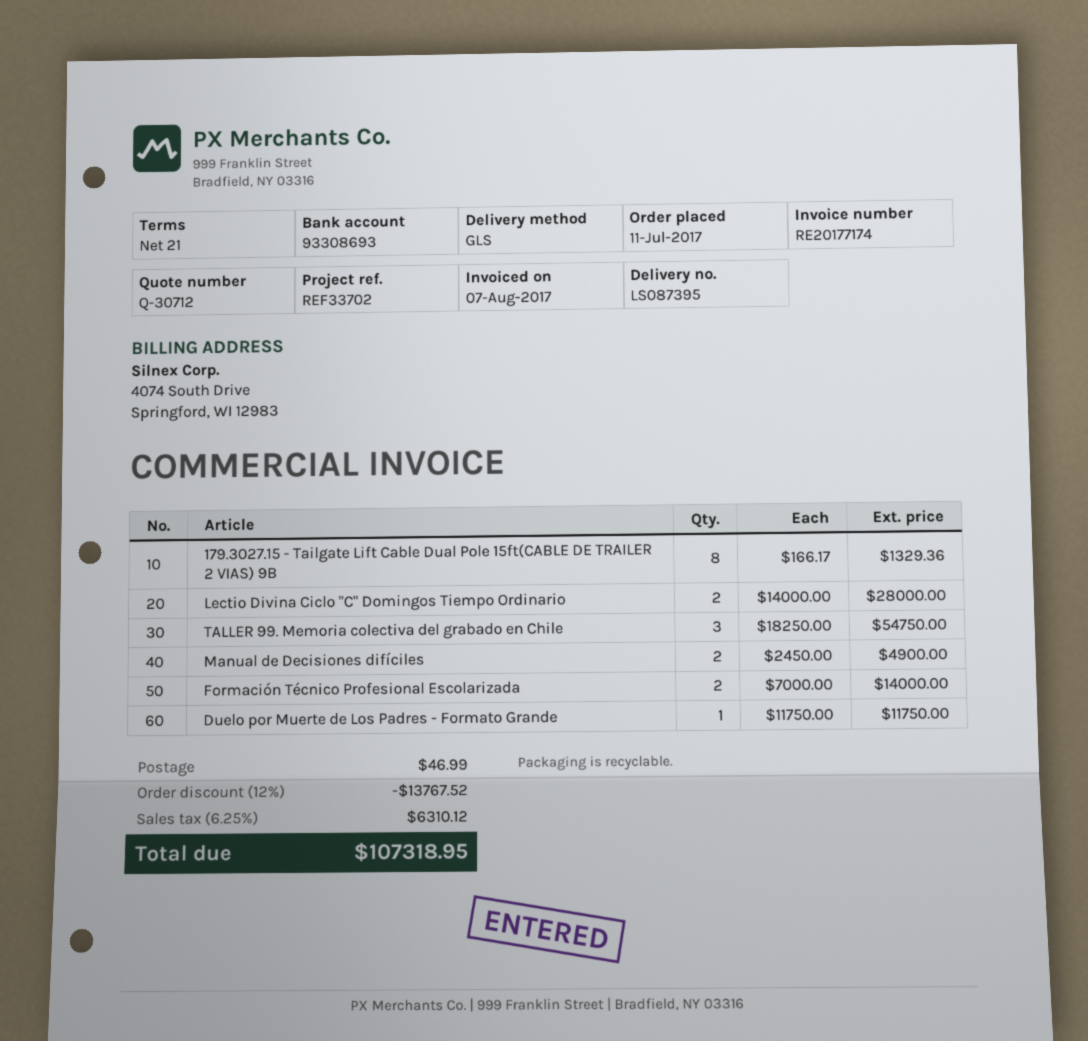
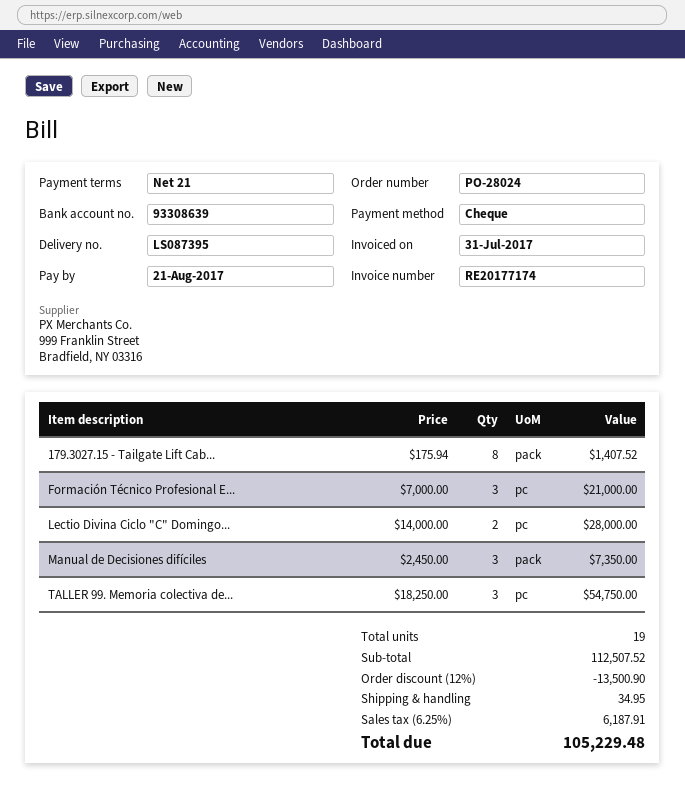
invoice date: 2017-08-07 -> 2017-07-31
bank account: 93308693 -> 93308639
179.3027.15 - Tailgate Lift Cable Dual Pole 15ft(CABLE DE TRAILER 2 VIAS) 9B: 8 x 166.17 = 1329.36 -> 8 x 175.94 = 1407.52
Manual de Decisiones difíciles: 2 x 2450.00 = 4900.00 -> 3 x 2450.00 = 7350.00
Formación Técnico Profesional Escolarizada: 2 x 7000.00 = 14000.00 -> 3 x 7000.00 = 21000.00
Duelo por Muerte de Los Padres - Formato Grande: 1 x 11750.00 = 11750.00 -> none
discount: 12% = 13767.52 -> 12% = 13500.90
shipping: 46.99 -> 34.95
tax: 6.25% = 6310.12 -> 6.25% = 6187.91
total: 107318.95 -> 105229.48

